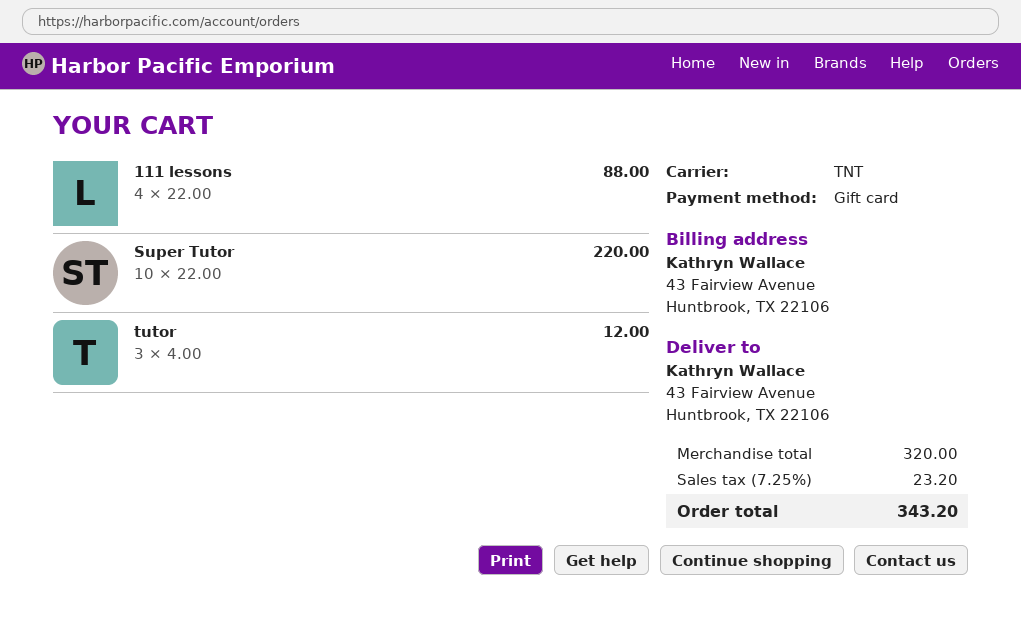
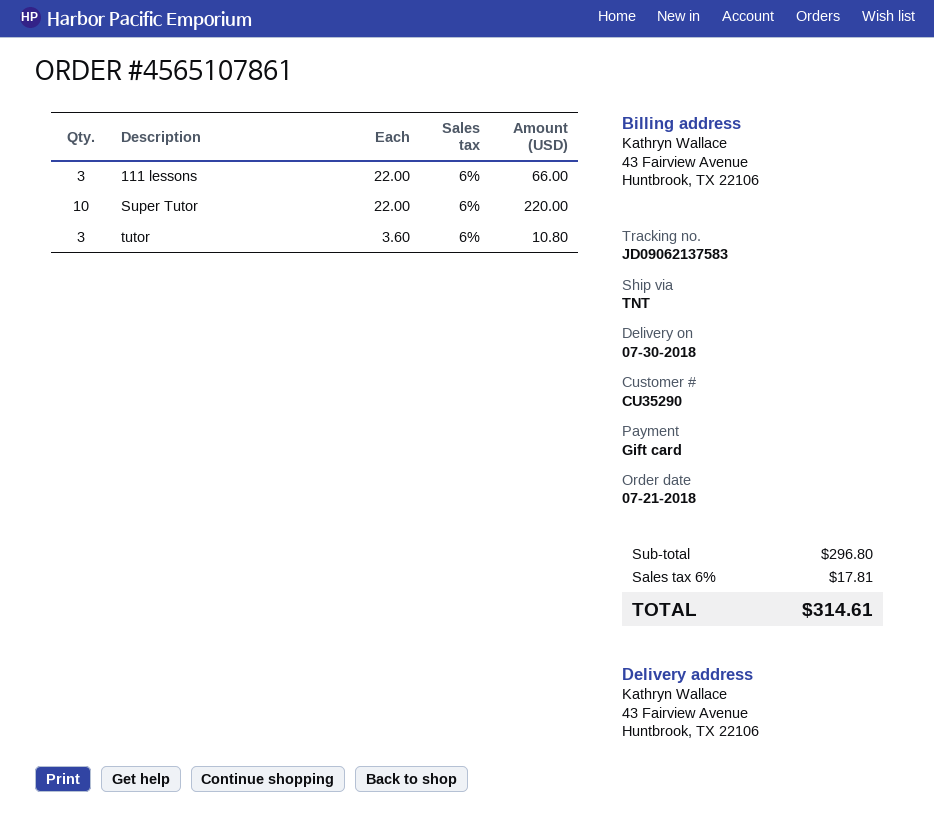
111 lessons: 4 x 22.00 = 88.00 -> 3 x 22.00 = 66.00
tutor: 3 x 4.00 = 12.00 -> 3 x 3.60 = 10.80
subtotal: 320.00 -> 296.80
tax: 7.25% = 23.20 -> 6% = 17.81
total: 343.20 -> 314.61

